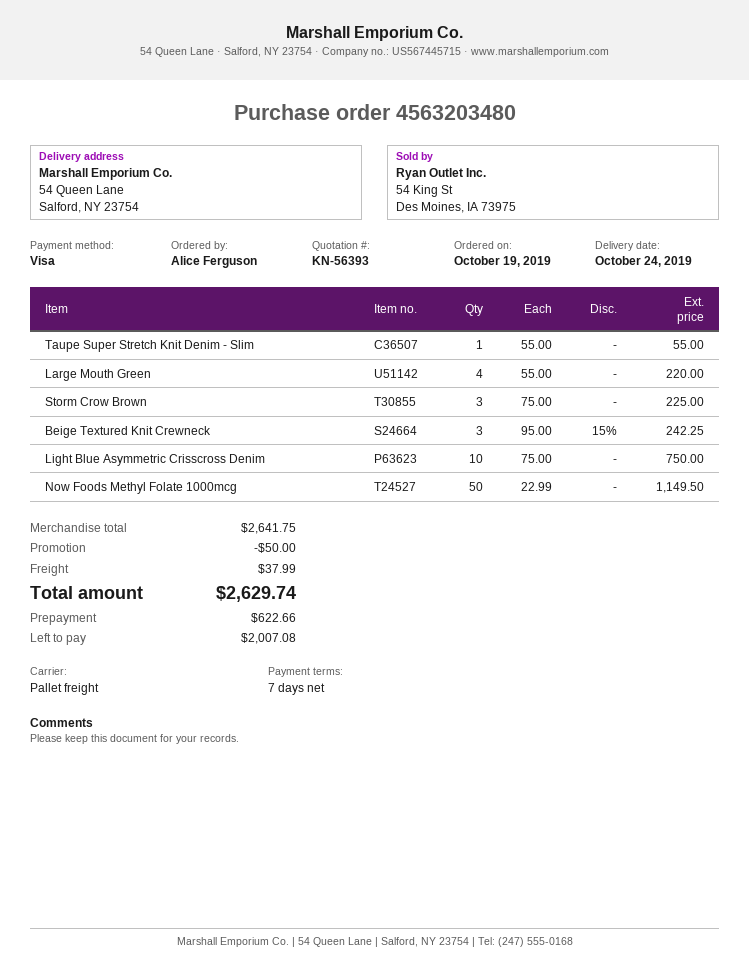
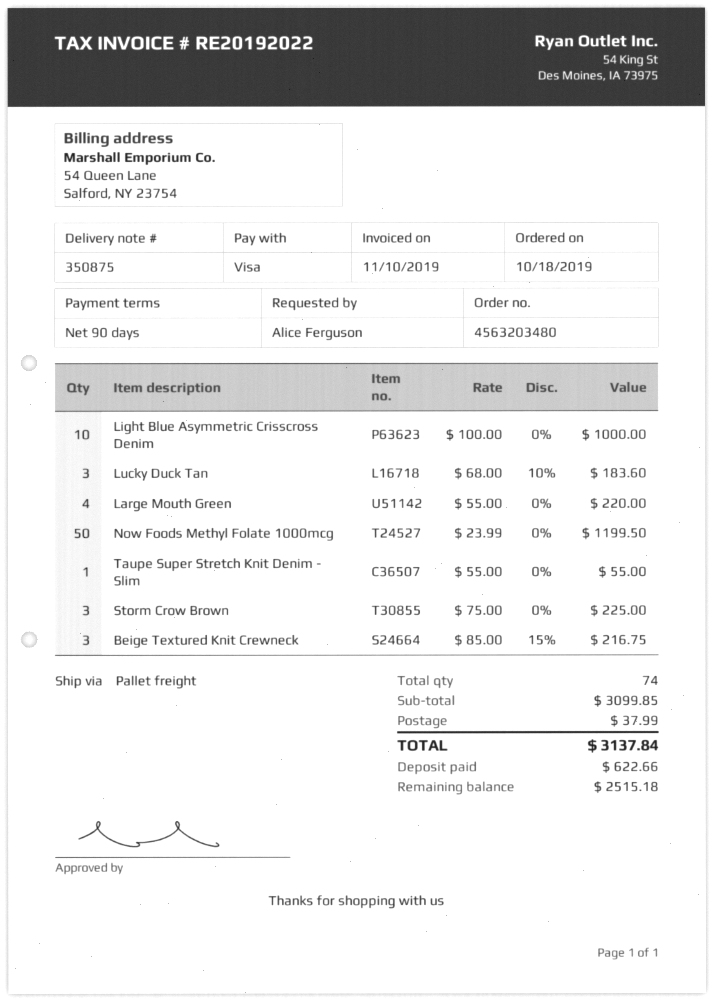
order date: 2019-10-19 -> 2019-10-18
payment terms: 7 days -> 90 days
Beige Textured Knit Crewneck: 3 x 95.00 - 15% = 242.25 -> 3 x 85.00 - 15% = 216.75
Light Blue Asymmetric Crisscross Denim: 10 x 75.00 = 750.00 -> 10 x 100.00 = 1000.00
Now Foods Methyl Folate 1000mcg: 50 x 22.99 = 1149.50 -> 50 x 23.99 = 1199.50
Lucky Duck Tan: none -> 3 x 68.00 - 10% = 183.60
subtotal: 2641.75 -> 3099.85
discount: 50.00 -> none
total: 2629.74 -> 3137.84
balance: 2007.08 -> 2515.18

